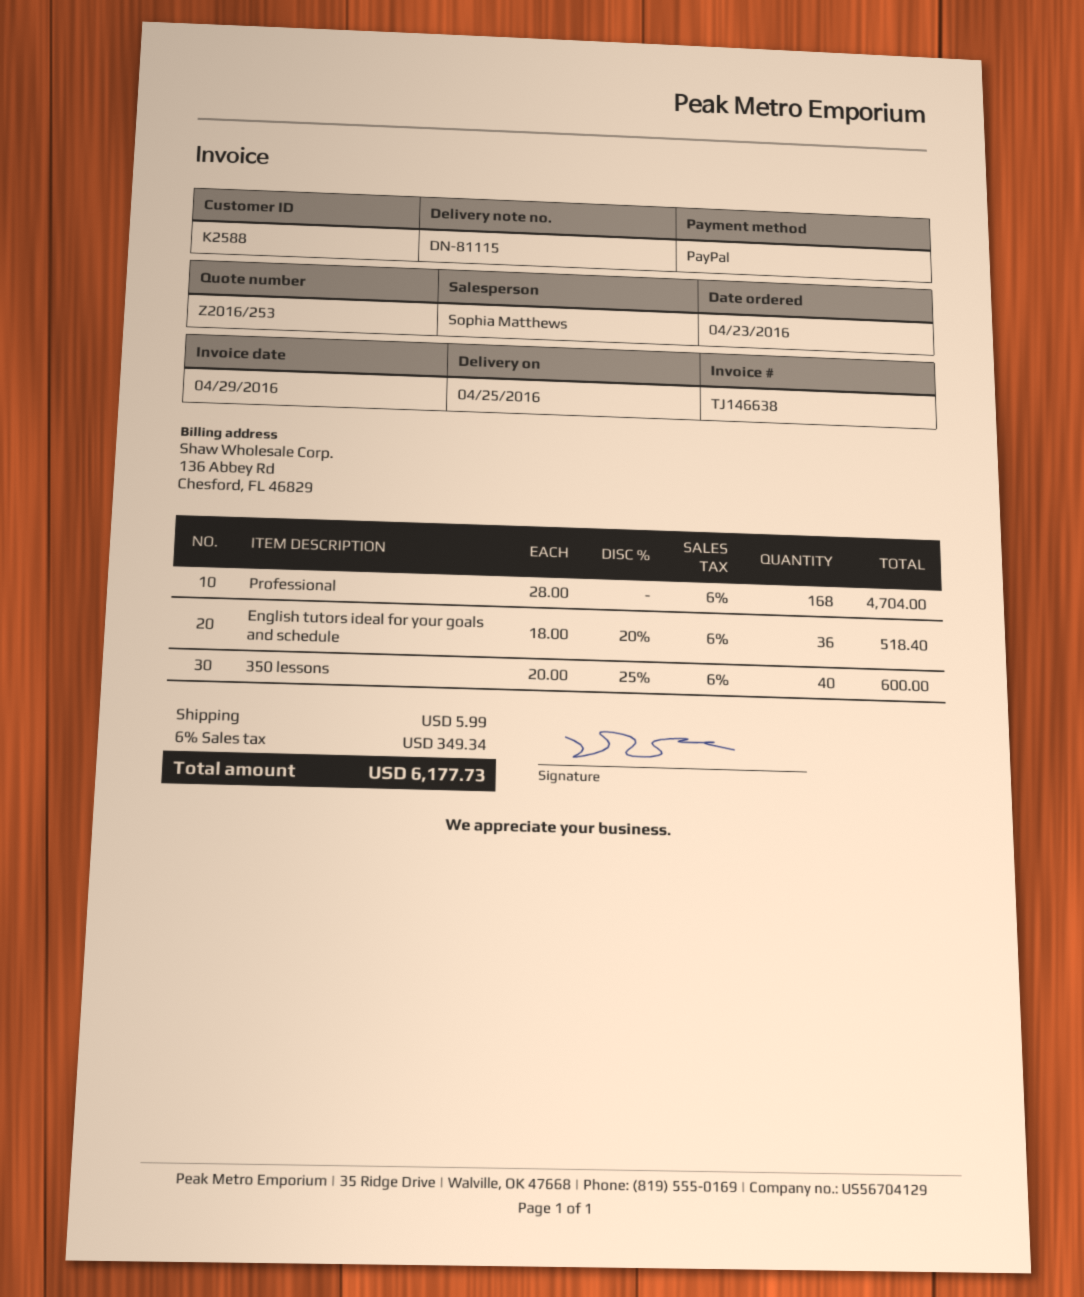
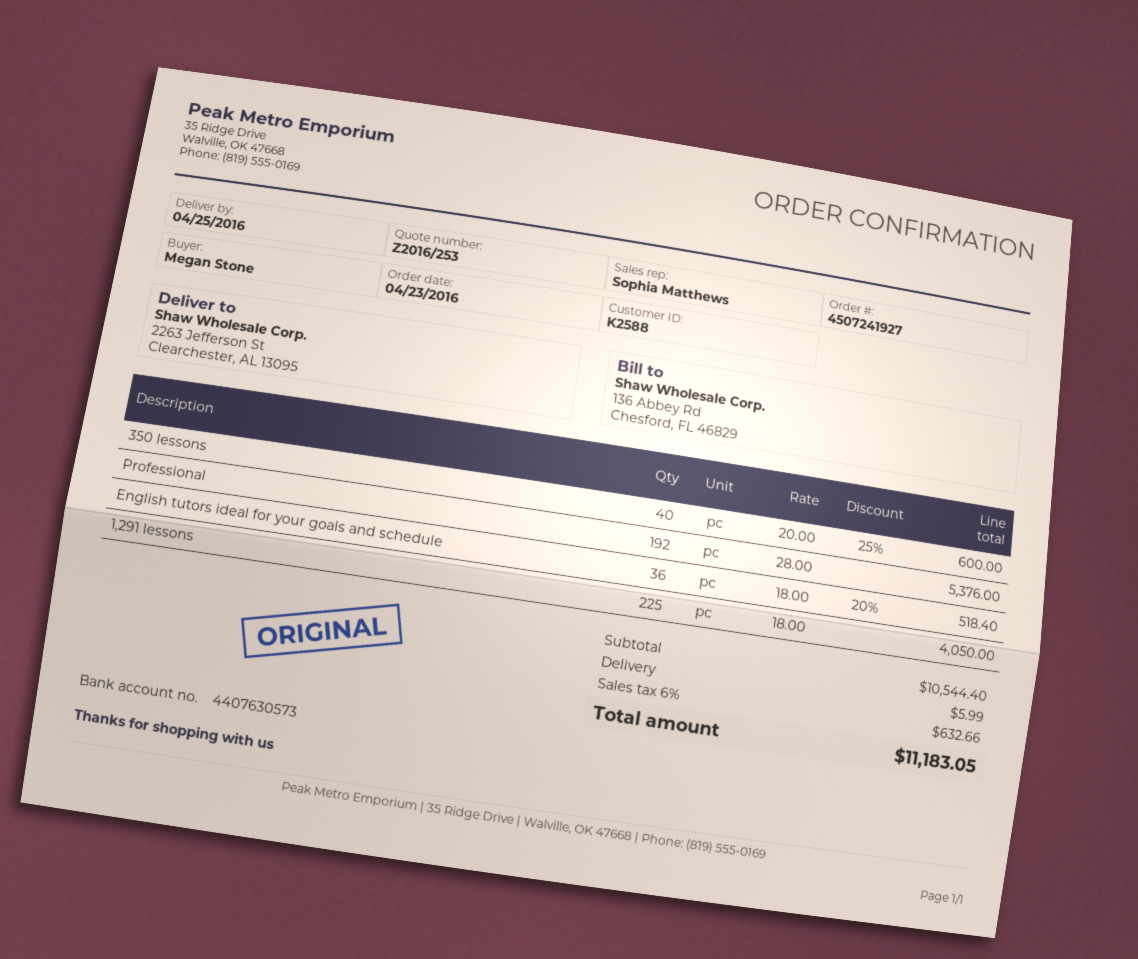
Professional: 168 x 28.00 = 4704.00 -> 192 x 28.00 = 5376.00
1,291 lessons: none -> 225 x 18.00 = 4050.00
tax: 6% = 349.34 -> 6% = 632.66
total: 6177.73 -> 11183.05

